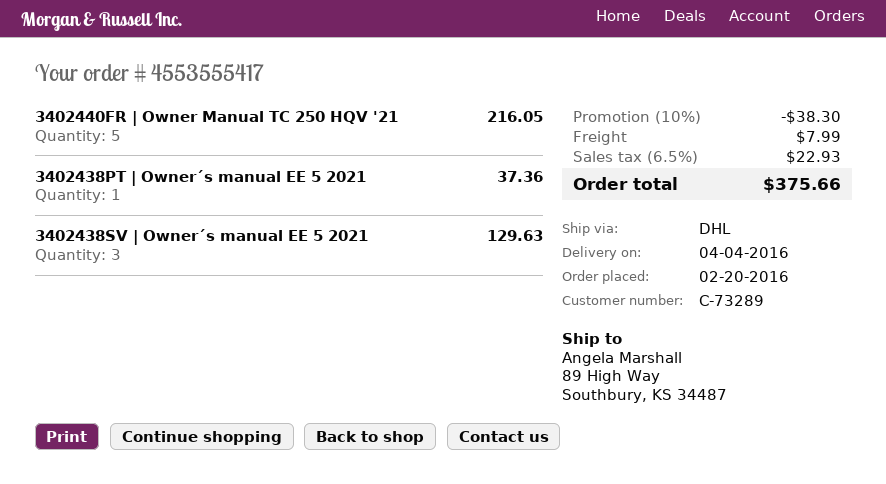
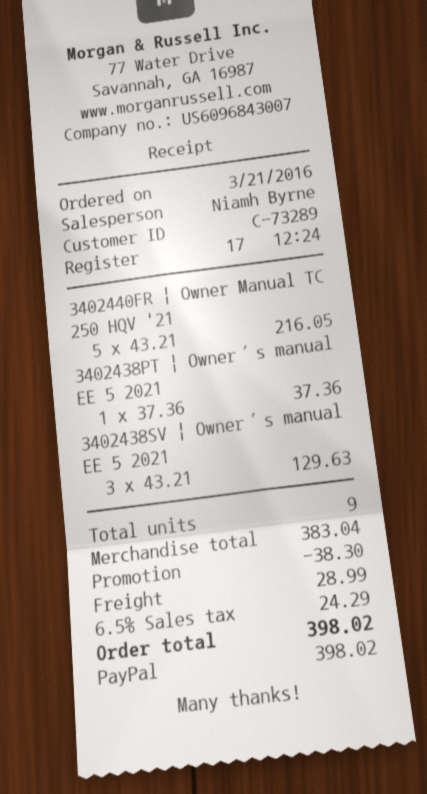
order date: 2016-02-20 -> 2016-03-21
shipping: 7.99 -> 28.99
tax: 6.5% = 22.93 -> 6.5% = 24.29
total: 375.66 -> 398.02

